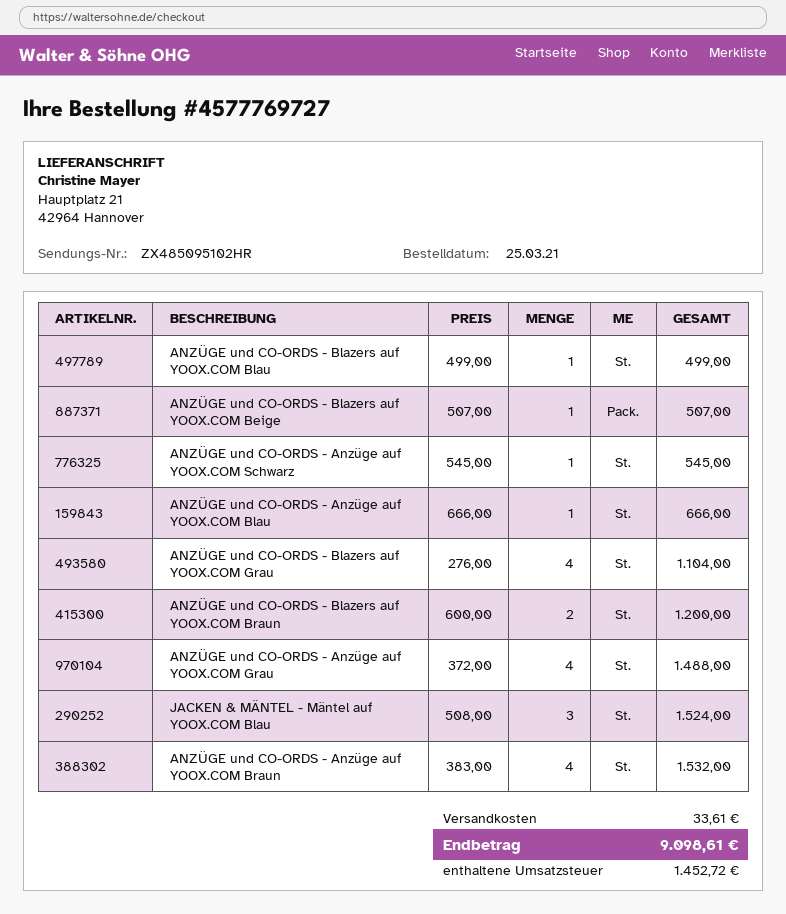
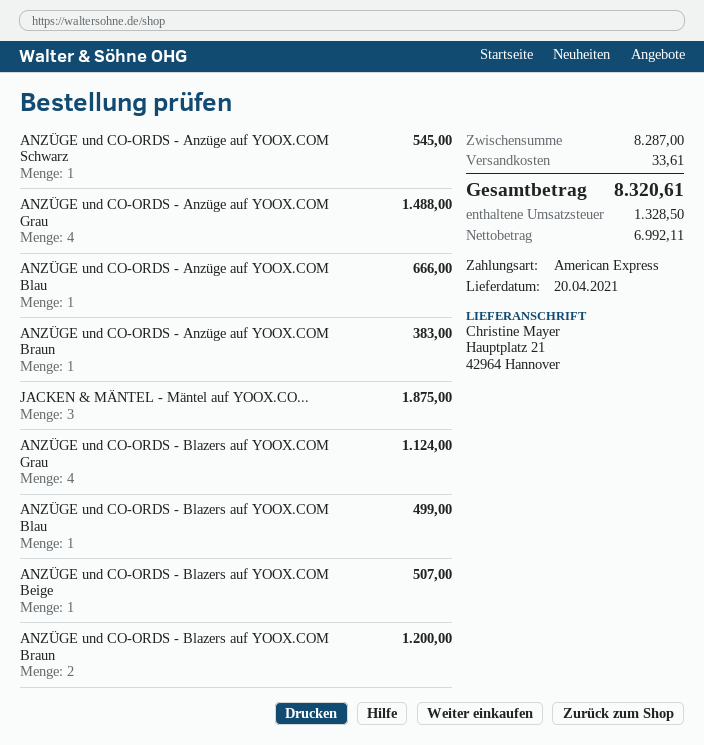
ANZÜGE und CO-ORDS - Blazers auf YOOX.COM Grau: 4 for 1104.00 -> 4 for 1124.00
JACKEN & MÄNTEL - Mäntel auf YOOX.COM Blau: 3 for 1524.00 -> 3 for 1875.00
ANZÜGE und CO-ORDS - Anzüge auf YOOX.COM Braun: 4 for 1532.00 -> 1 for 383.00
tax: 1452.72 -> 1328.50
total: 9098.61 -> 8320.61

